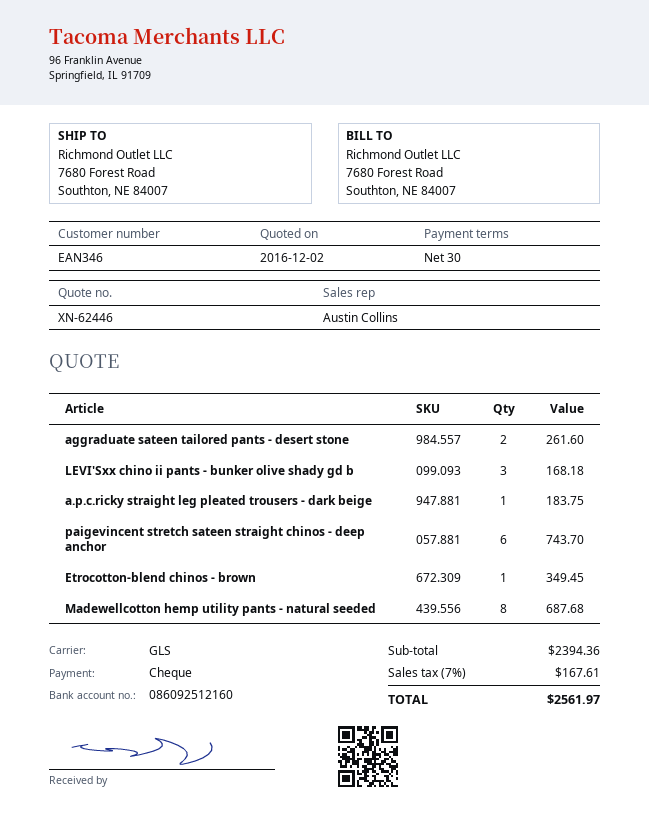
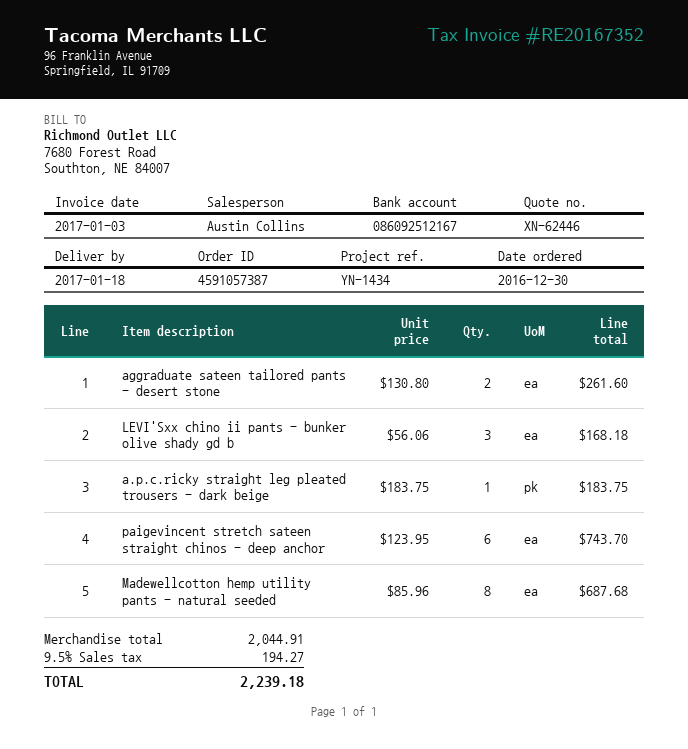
bank account: 086092512160 -> 086092512167
Etrocotton-blend chinos - brown: 1 for 349.45 -> none
subtotal: 2394.36 -> 2044.91
tax: 7% = 167.61 -> 9.5% = 194.27
total: 2561.97 -> 2239.18

